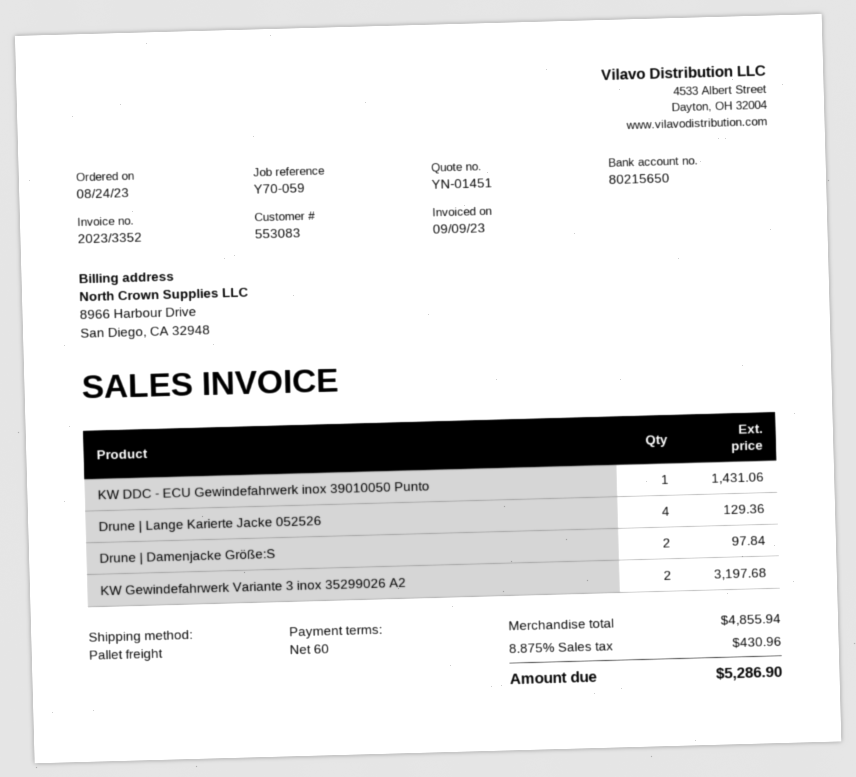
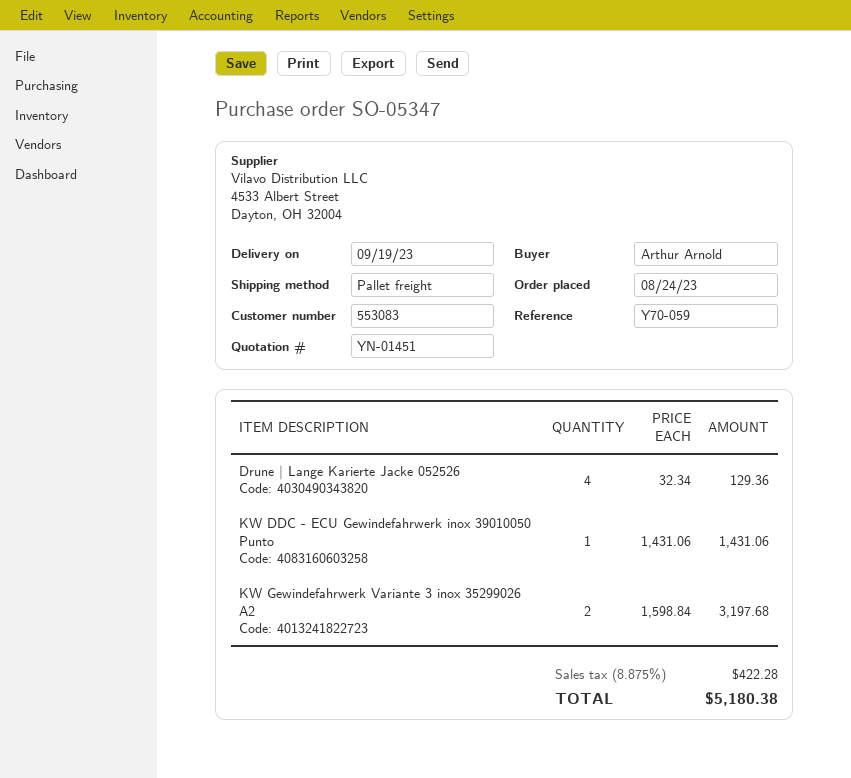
Drune | Damenjacke Größe:S: 2 for 97.84 -> none
tax: 8.875% = 430.96 -> 8.875% = 422.28
total: 5286.90 -> 5180.38

